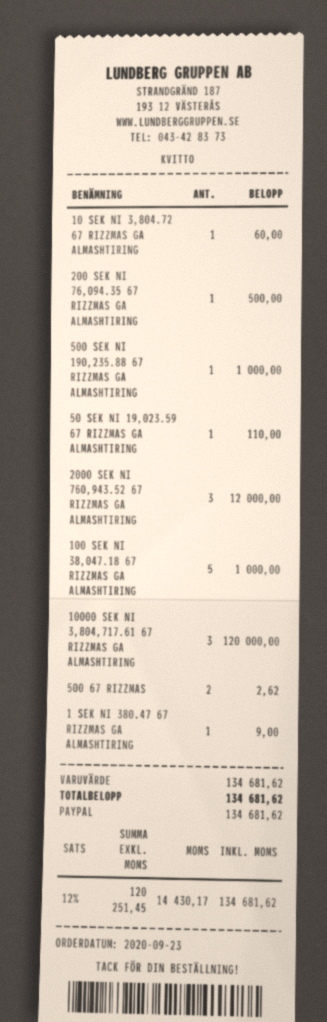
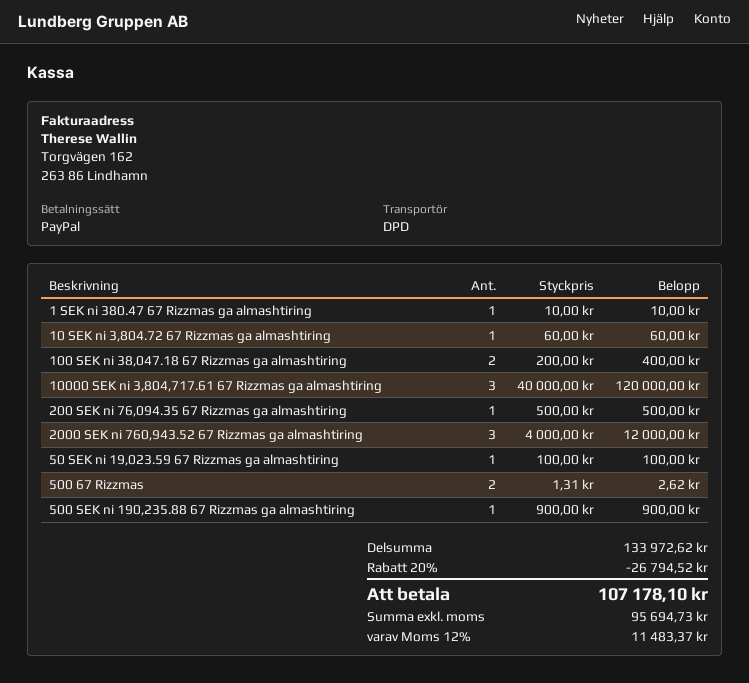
500 SEK NI 190,235.88 67 RIZZMAS GA ALMASHTIRING: 1 for 1000.00 -> 1 for 900.00
50 SEK NI 19,023.59 67 RIZZMAS GA ALMASHTIRING: 1 for 110.00 -> 1 for 100.00
100 SEK NI 38,047.18 67 RIZZMAS GA ALMASHTIRING: 5 for 1000.00 -> 2 for 400.00
1 SEK NI 380.47 67 RIZZMAS GA ALMASHTIRING: 1 for 9.00 -> 1 for 10.00
subtotal: 134681.62 -> 133972.62
discount: none -> 20% = 26794.52
net: 120251.45 -> 95694.73
tax: 12% = 14430.17 -> 12% = 11483.37
total: 134681.62 -> 107178.10

